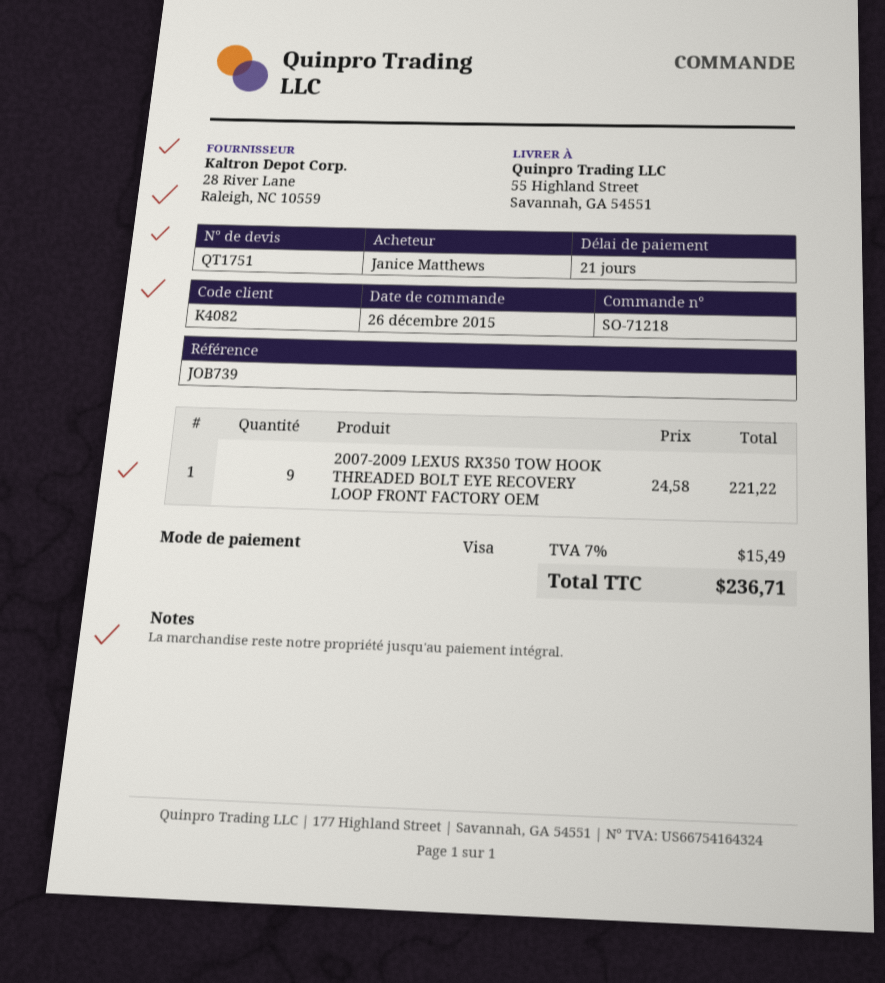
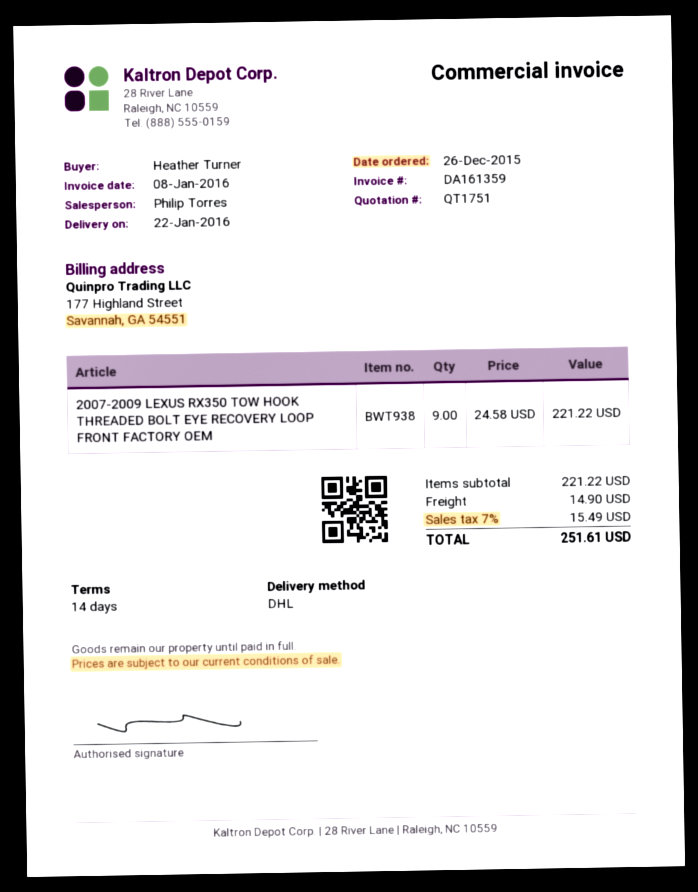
payment terms: 21 days -> 14 days
ordered by: Janice Matthews -> Heather Turner
shipping: none -> 14.90
total: 236.71 -> 251.61

